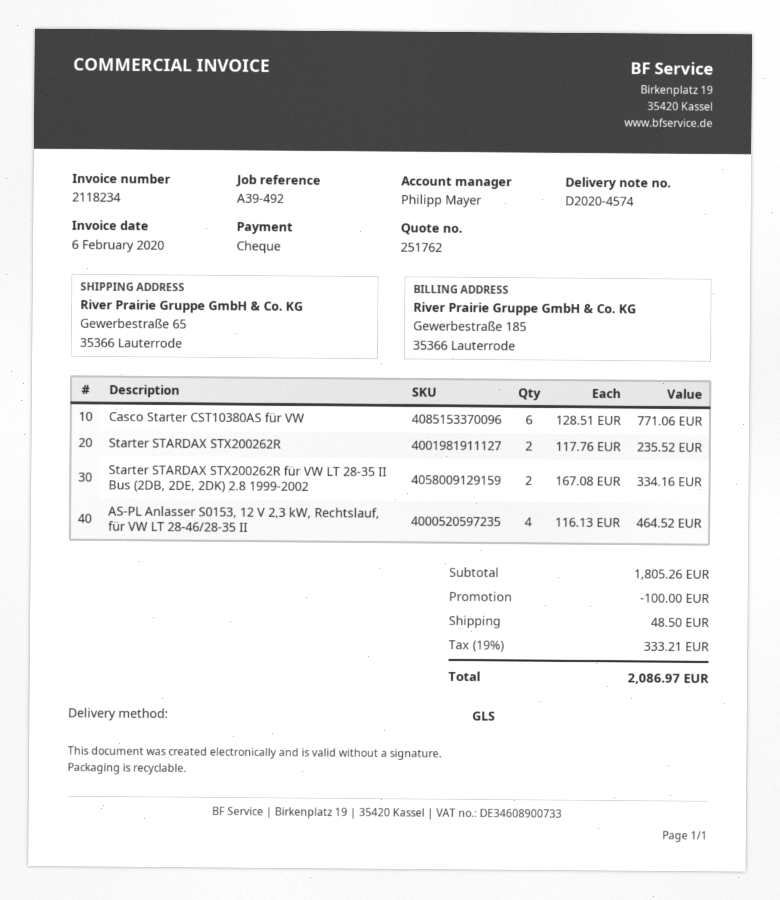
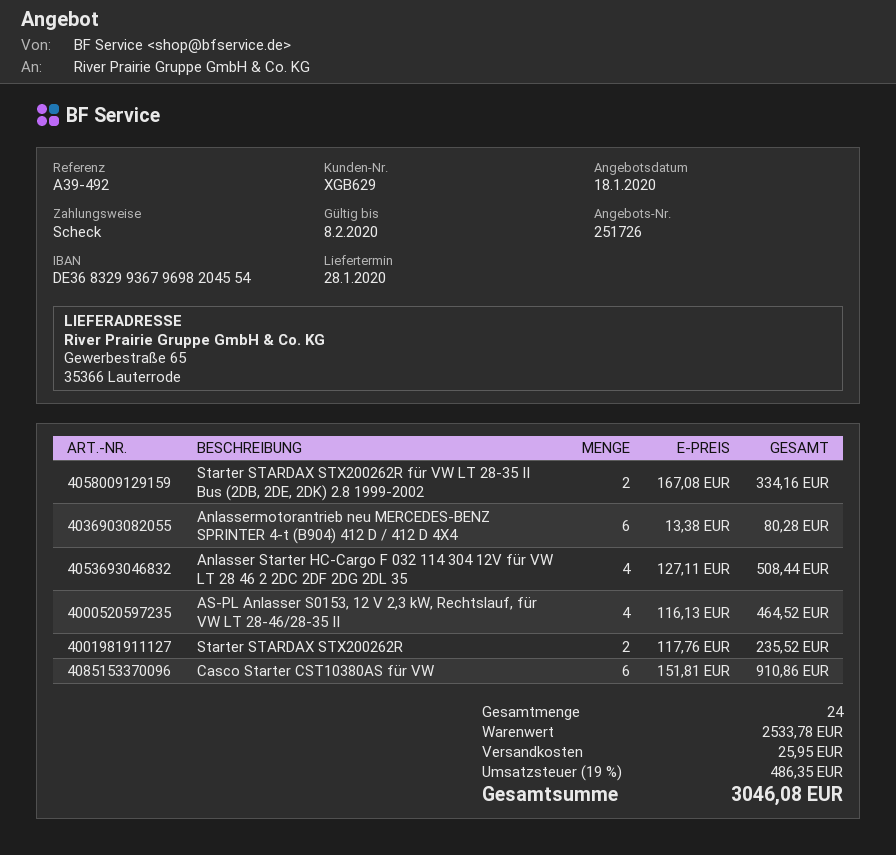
quote number: 251762 -> 251726
Casco Starter CST10380AS für VW: 6 x 128.51 = 771.06 -> 6 x 151.81 = 910.86
Anlassermotorantrieb neu MERCEDES-BENZ SPRINTER 4-t (B904) 412 D / 412 D 4X4: none -> 6 x 13.38 = 80.28
Anlasser Starter HC-Cargo F 032 114 304 12V für VW LT 28 46 2 2DC 2DF 2DG 2DL 35: none -> 4 x 127.11 = 508.44
subtotal: 1805.26 -> 2533.78
discount: 100.00 -> none
shipping: 48.50 -> 25.95
tax: 19% = 333.21 -> 19% = 486.35
total: 2086.97 -> 3046.08

